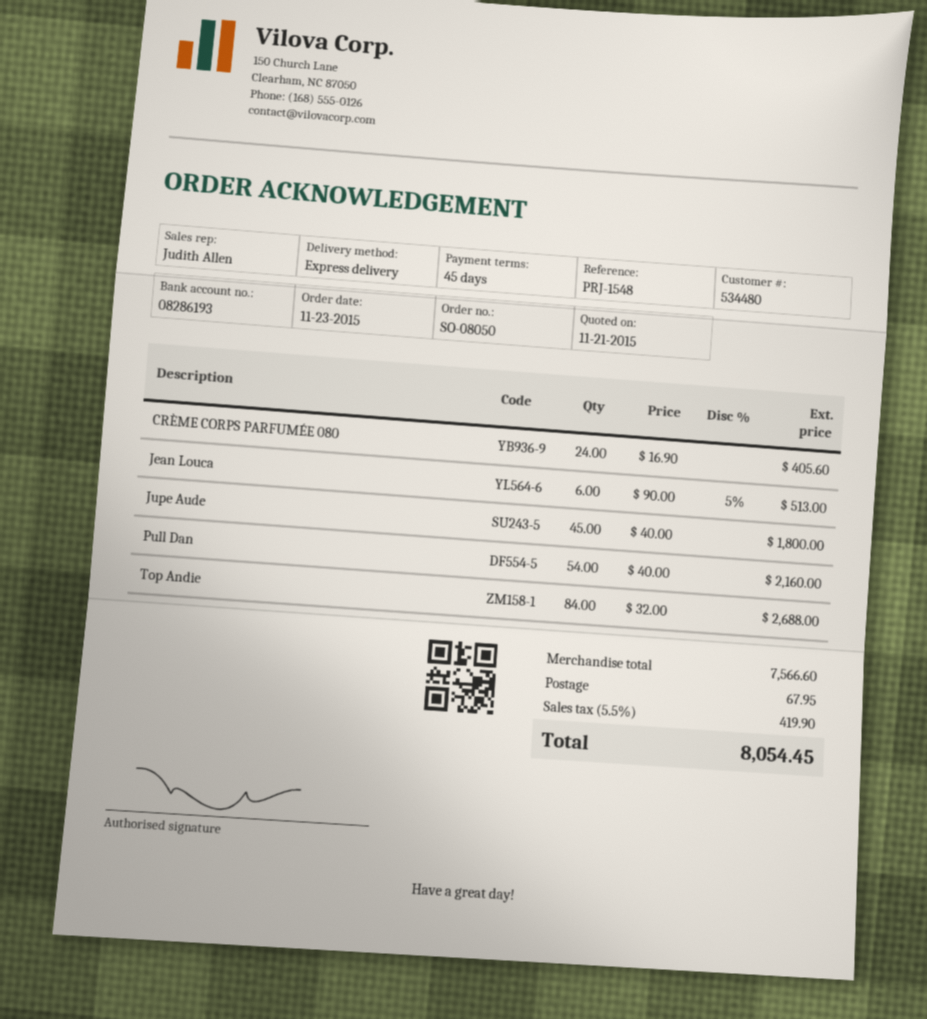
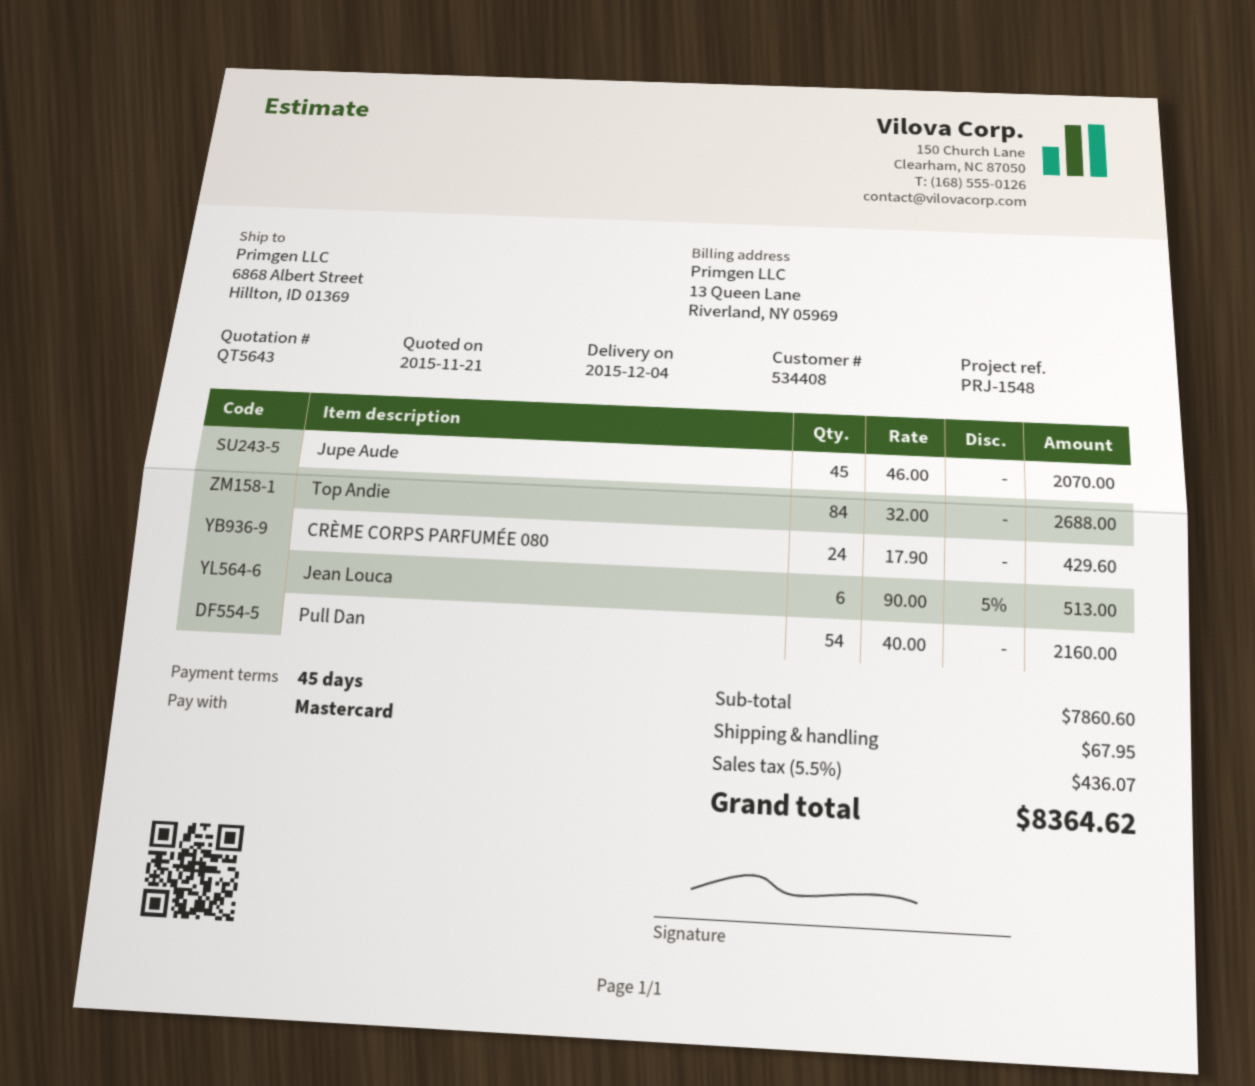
customer number: 534480 -> 534408
CRÈME CORPS PARFUMÉE 080: 24 x 16.90 = 405.60 -> 24 x 17.90 = 429.60
Jupe Aude: 45 x 40.00 = 1800.00 -> 45 x 46.00 = 2070.00
subtotal: 7566.60 -> 7860.60
tax: 5.5% = 419.90 -> 5.5% = 436.07
total: 8054.45 -> 8364.62

